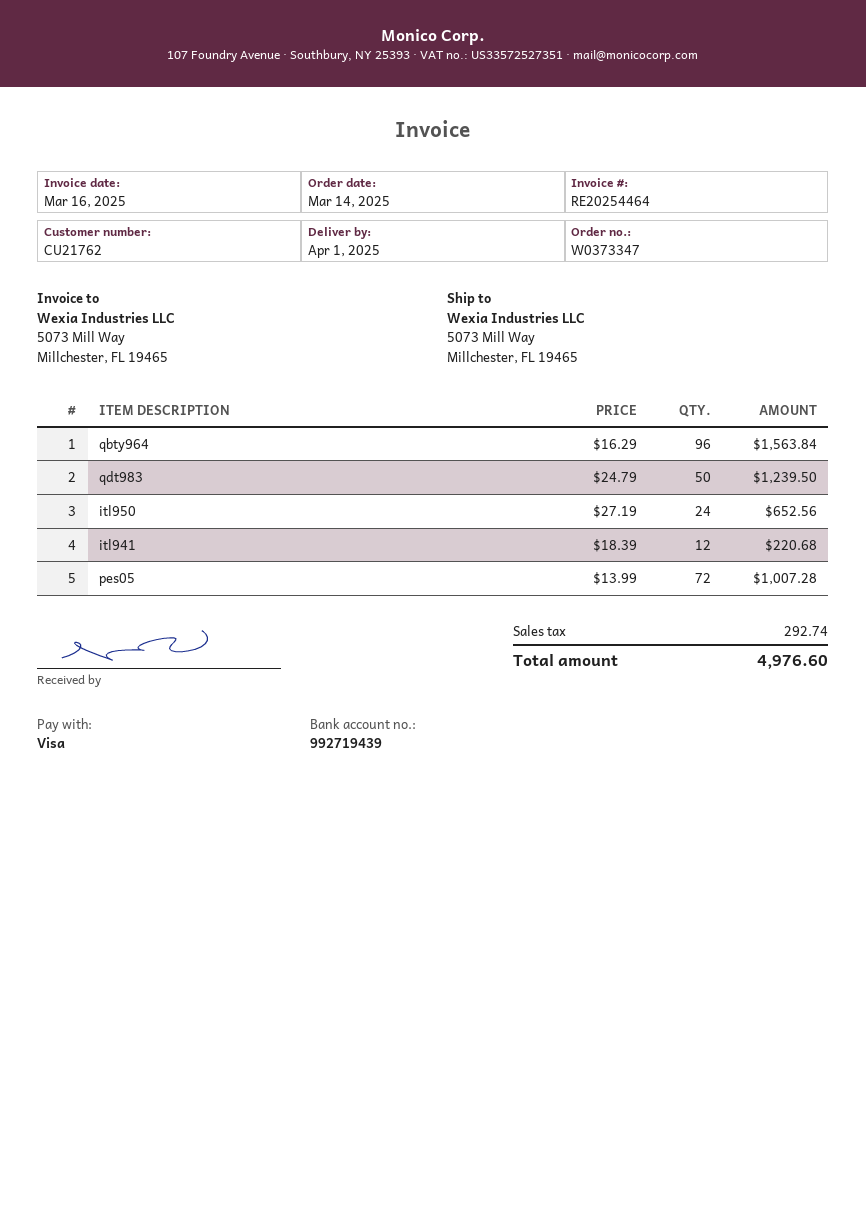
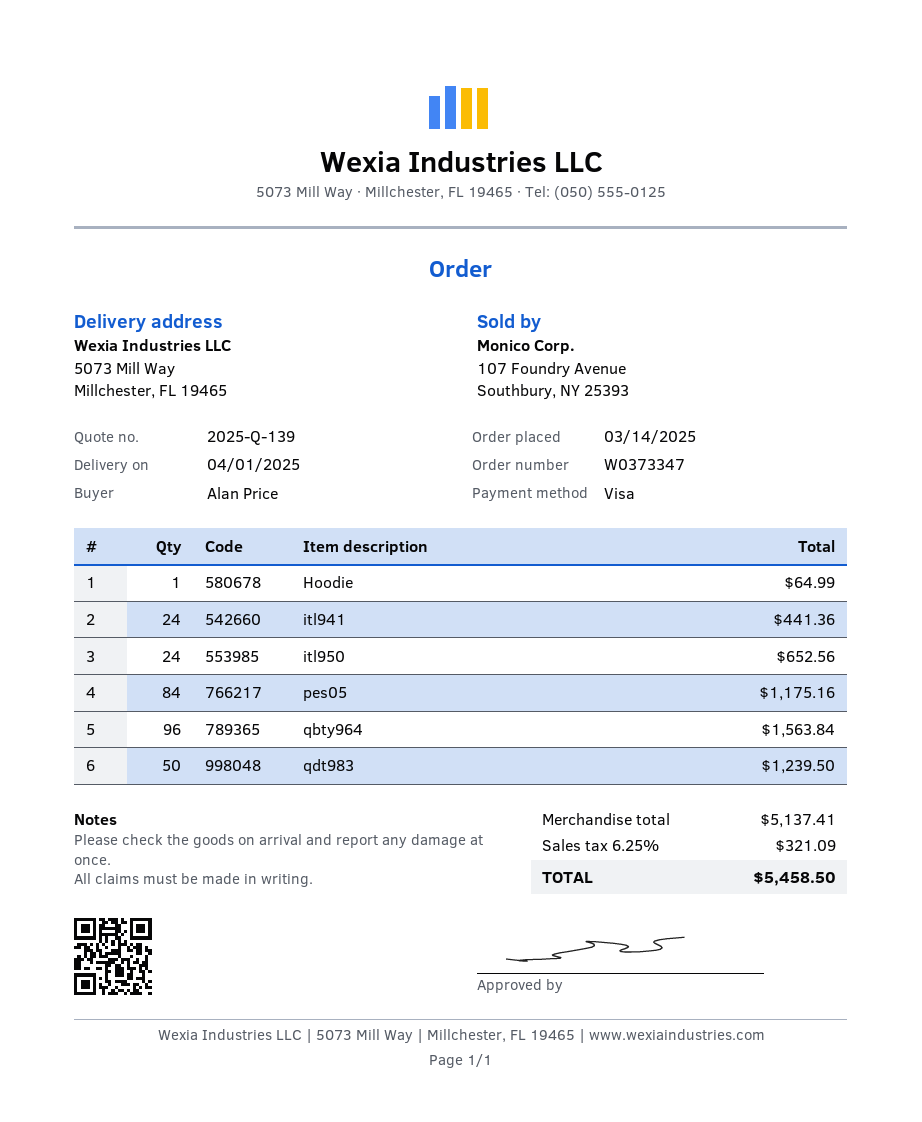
itl941: 12 for 220.68 -> 24 for 441.36
pes05: 72 for 1007.28 -> 84 for 1175.16
Hoodie: none -> 1 for 64.99
tax: 292.74 -> 321.09
total: 4976.60 -> 5458.50

